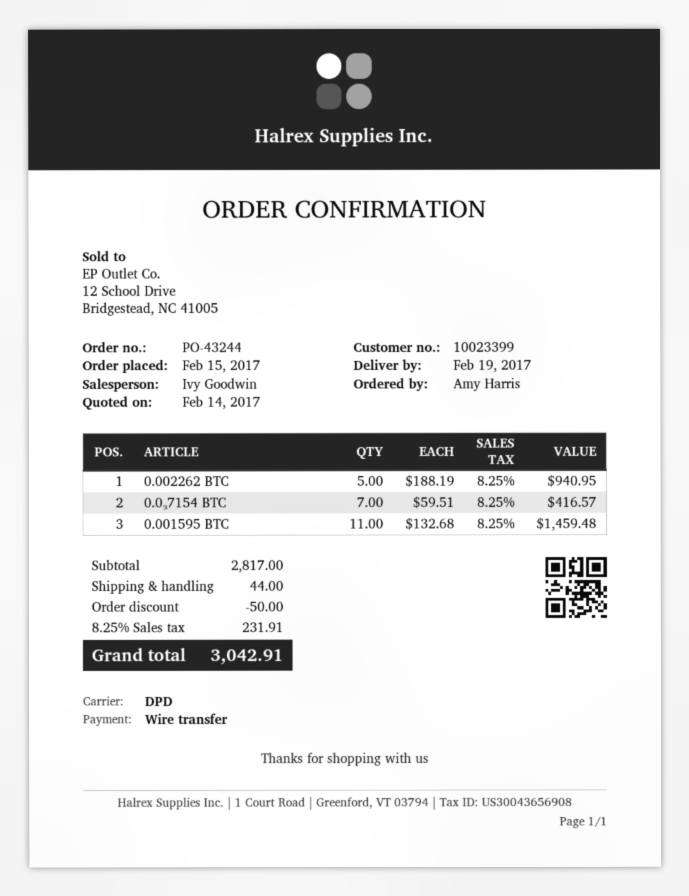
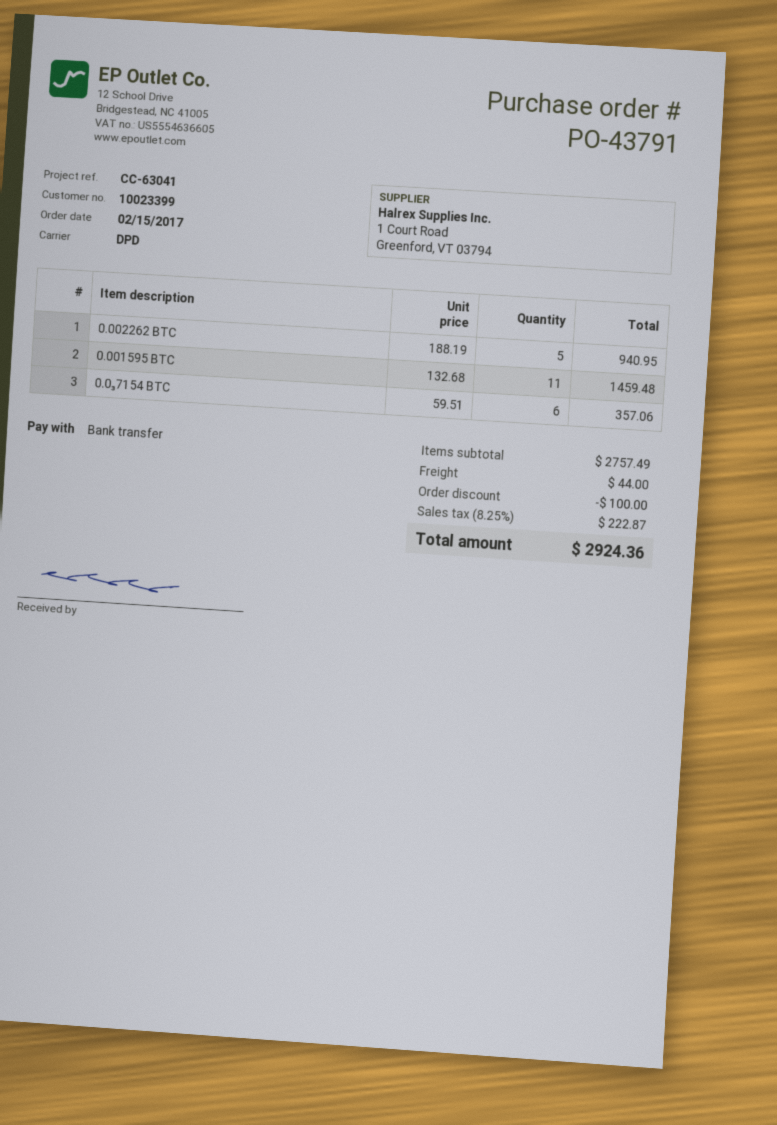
order number: PO-43244 -> PO-43791
0.0₃7154 BTC: 7 x 59.51 = 416.57 -> 6 x 59.51 = 357.06
subtotal: 2817.00 -> 2757.49
discount: 50.00 -> 100.00
tax: 8.25% = 231.91 -> 8.25% = 222.87
total: 3042.91 -> 2924.36

